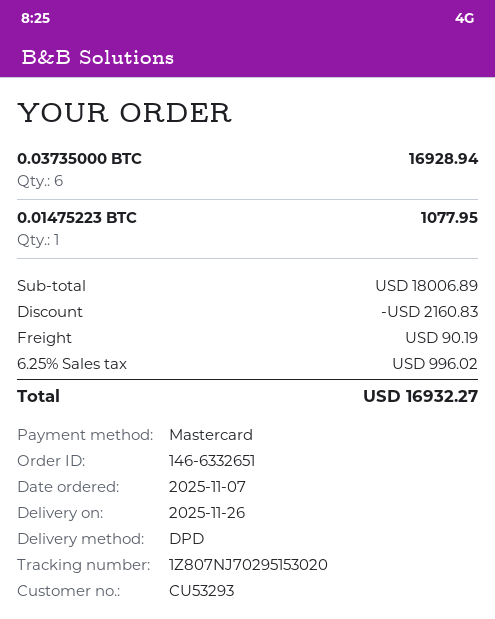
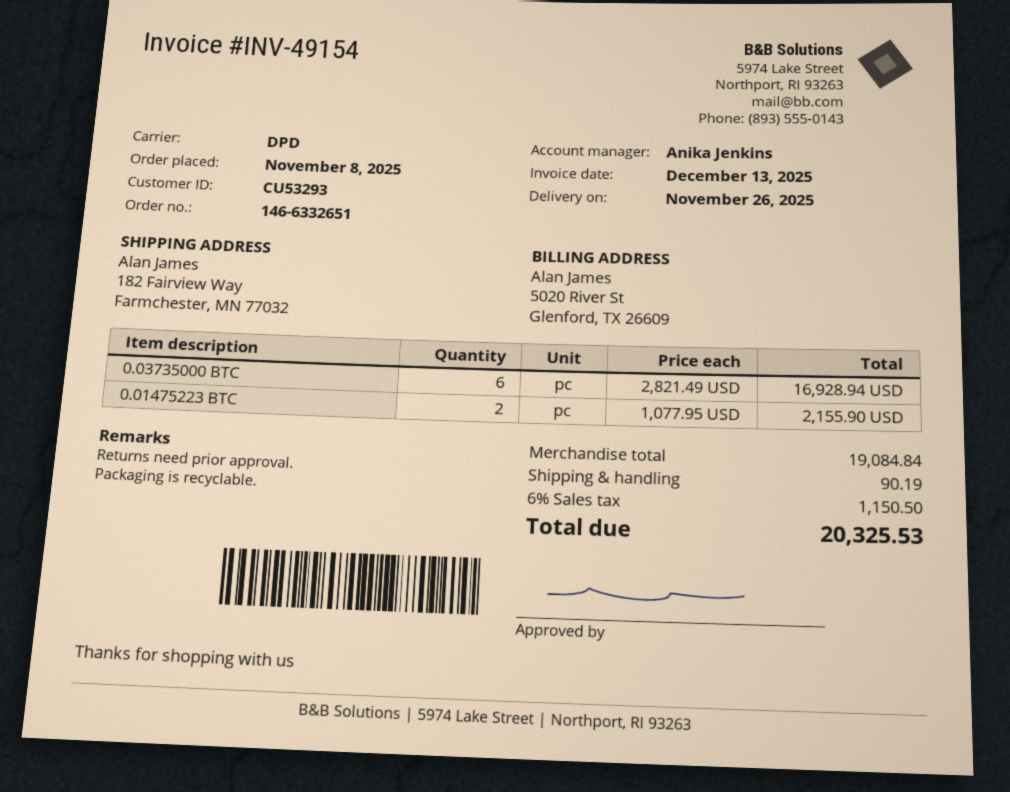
order date: 2025-11-07 -> 2025-11-08
0.01475223 BTC: 1 for 1077.95 -> 2 for 2155.90
subtotal: 18006.89 -> 19084.84
discount: 2160.83 -> none
tax: 6.25% = 996.02 -> 6% = 1150.50
total: 16932.27 -> 20325.53

